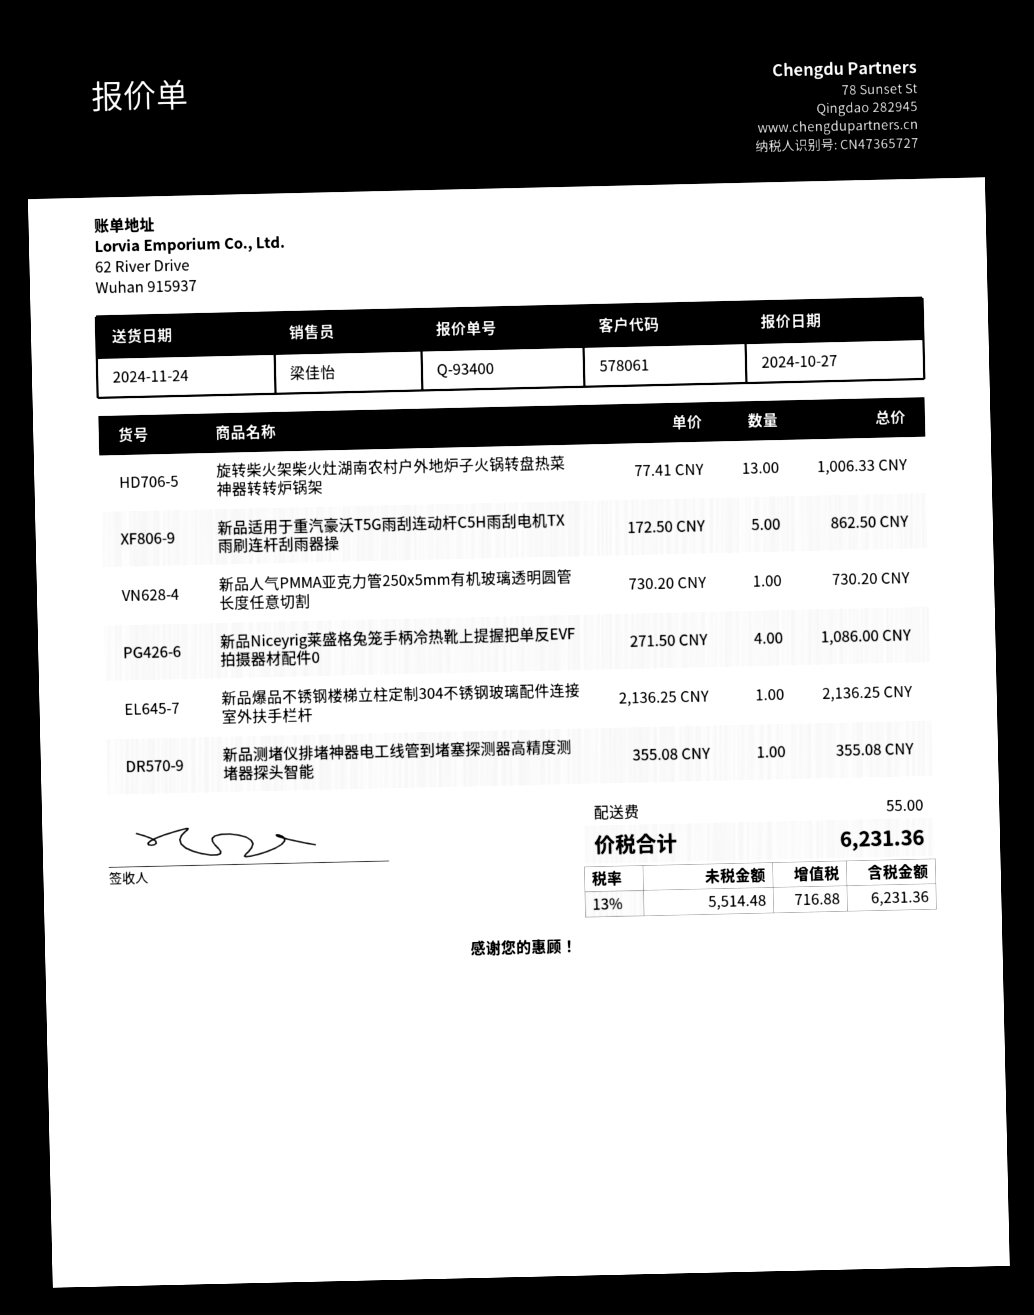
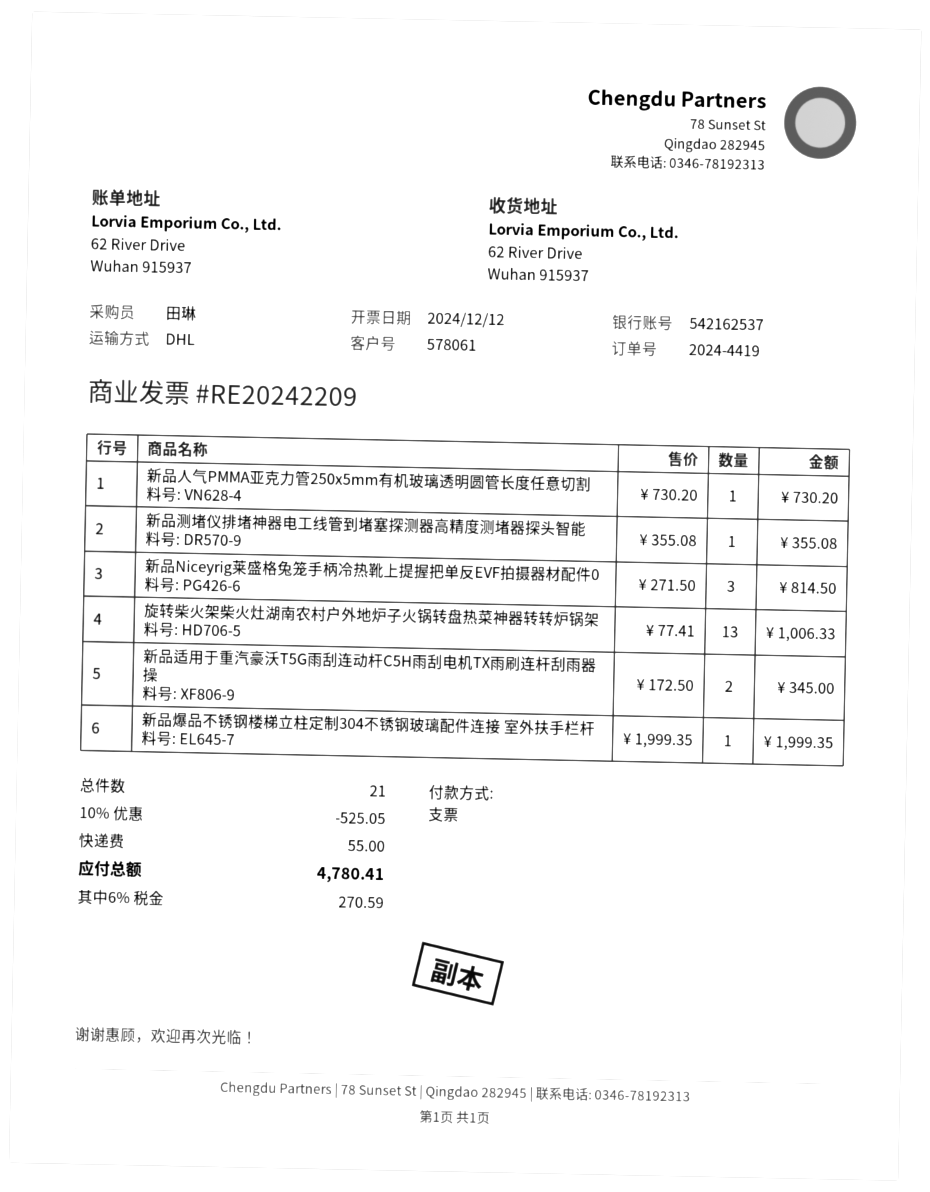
新品适用于重汽豪沃T5G雨刮连动杆C5H雨刮电机TX雨刷连杆刮雨器操: 5 x 172.50 = 862.50 -> 2 x 172.50 = 345.00
新品Niceyrig莱盛格兔笼手柄冷热靴上提握把单反EVF拍摄器材配件0: 4 x 271.50 = 1086.00 -> 3 x 271.50 = 814.50
新品爆品不锈钢楼梯立柱定制304不锈钢玻璃配件连接 室外扶手栏杆: 1 x 2136.25 = 2136.25 -> 1 x 1999.35 = 1999.35
discount: none -> 10% = 525.05
tax: 13% = 716.88 -> 6% = 270.59
total: 6231.36 -> 4780.41

